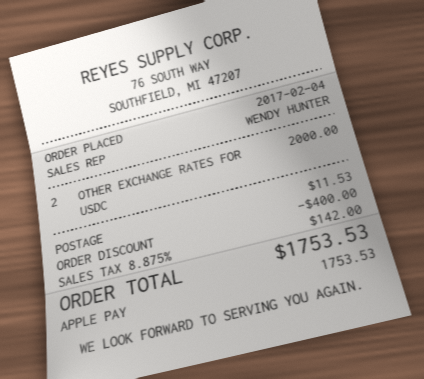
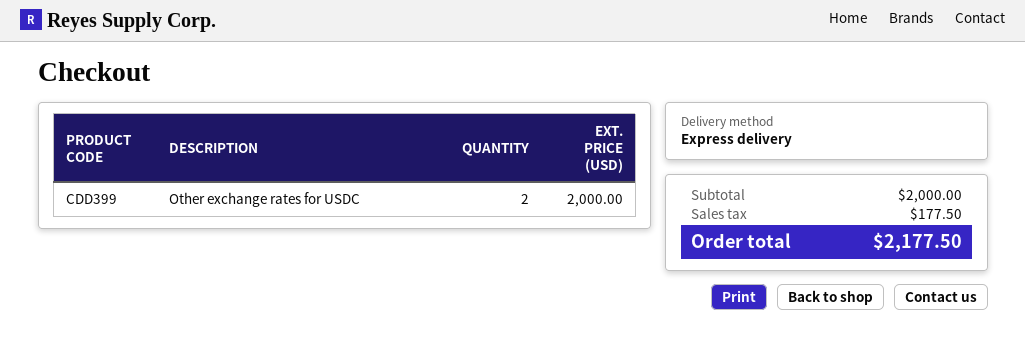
discount: 400.00 -> none
shipping: 11.53 -> none
tax: 142.00 -> 177.50
total: 1753.53 -> 2177.50

